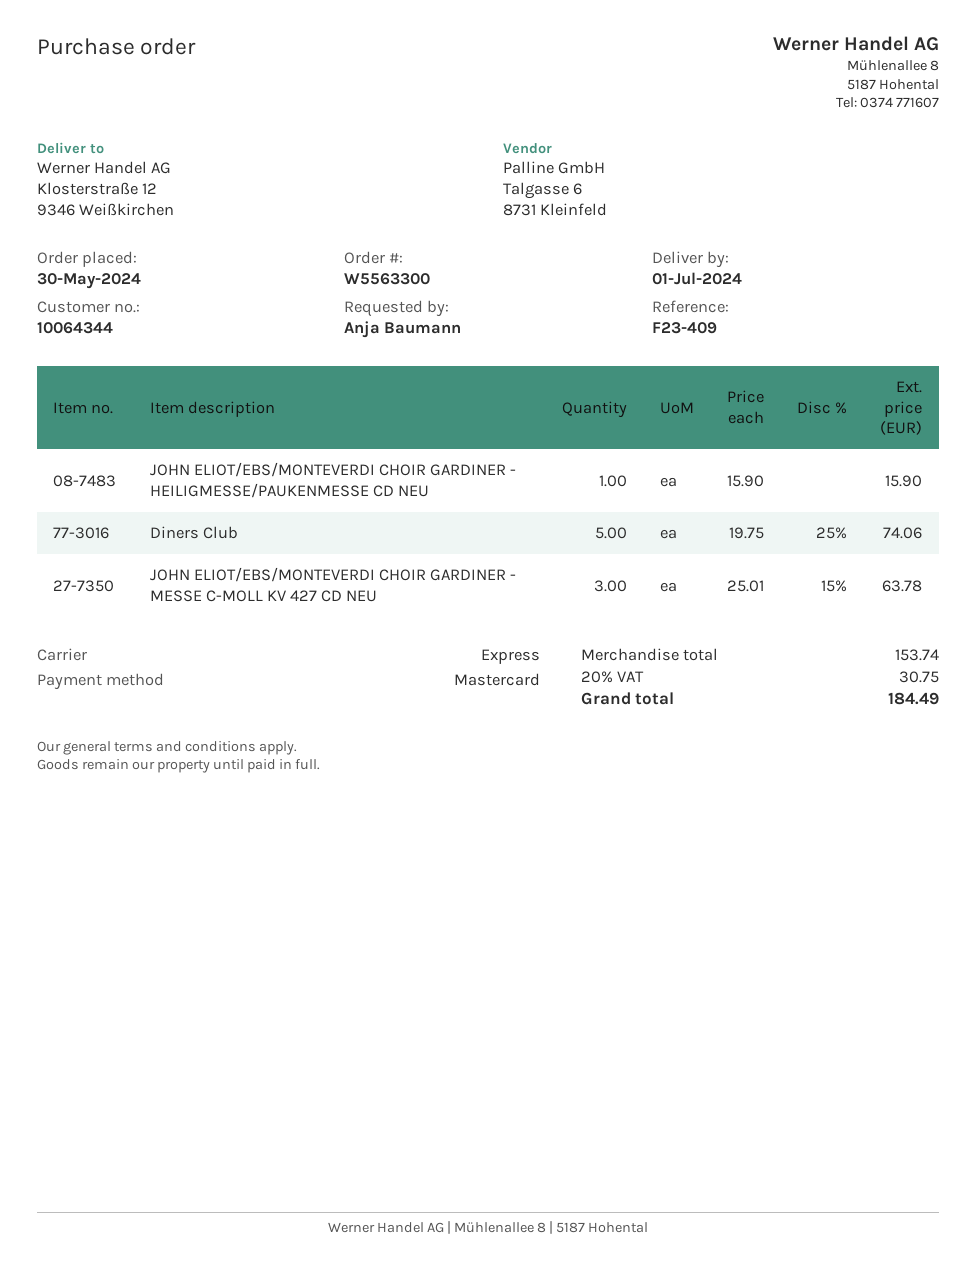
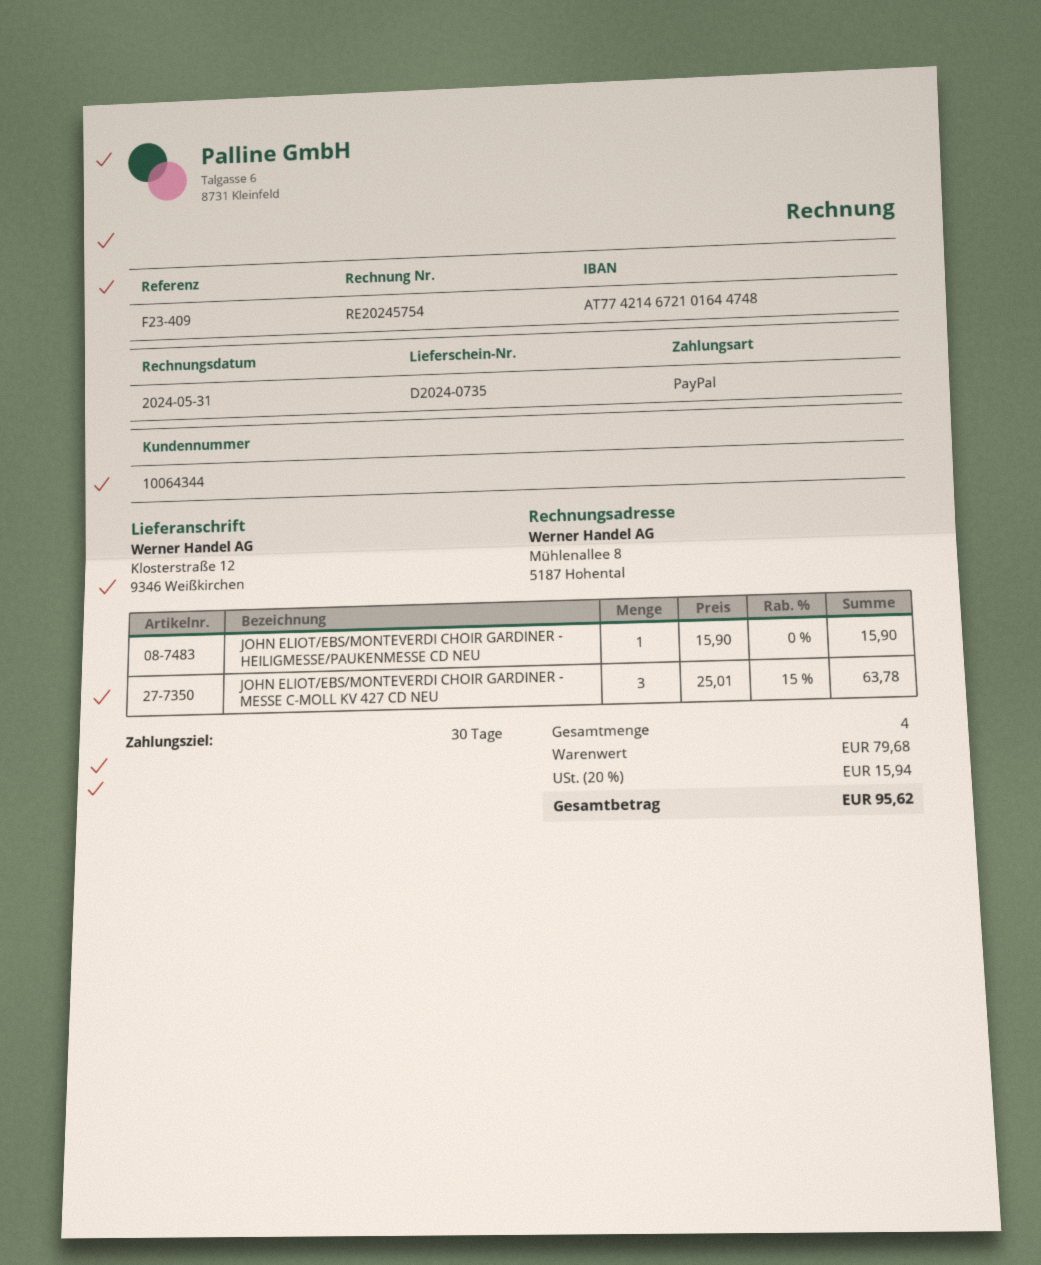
payment method: Mastercard -> PayPal
Diners Club: 5 x 19.75 - 25% = 74.06 -> none
subtotal: 153.74 -> 79.68
tax: 20% = 30.75 -> 20% = 15.94
total: 184.49 -> 95.62

